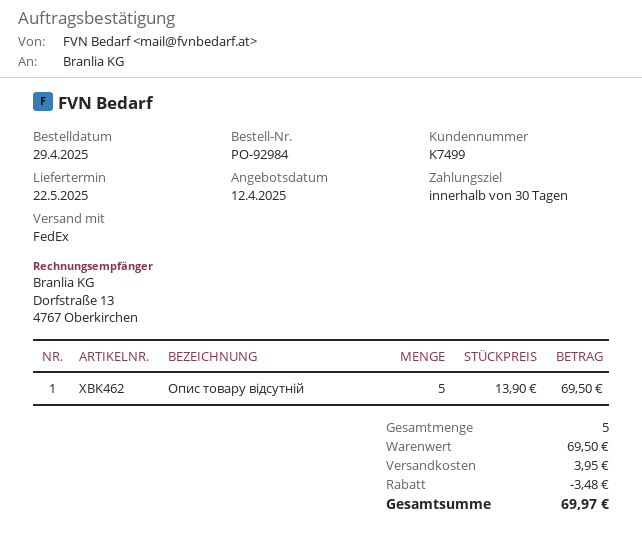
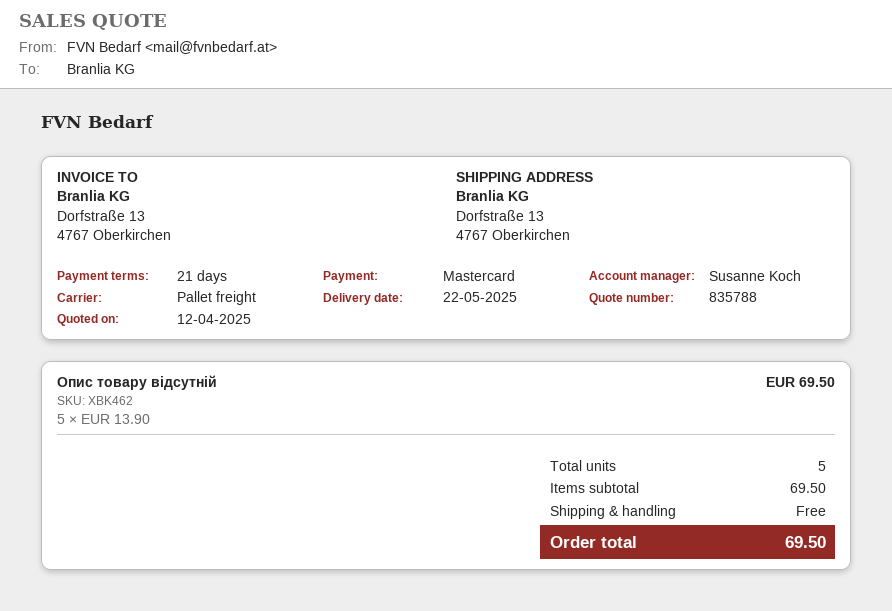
payment terms: 30 days -> 21 days
shipping method: FedEx -> pallet freight
discount: 3.48 -> none
shipping: 3.95 -> 0.00
total: 69.97 -> 69.50

